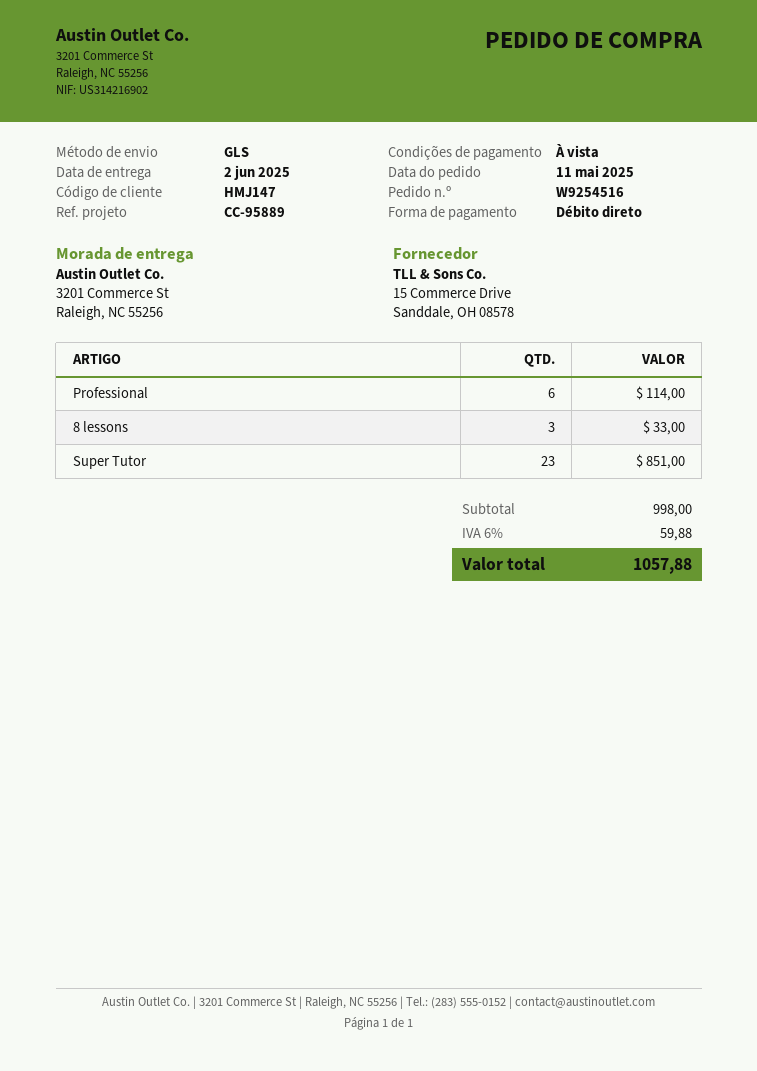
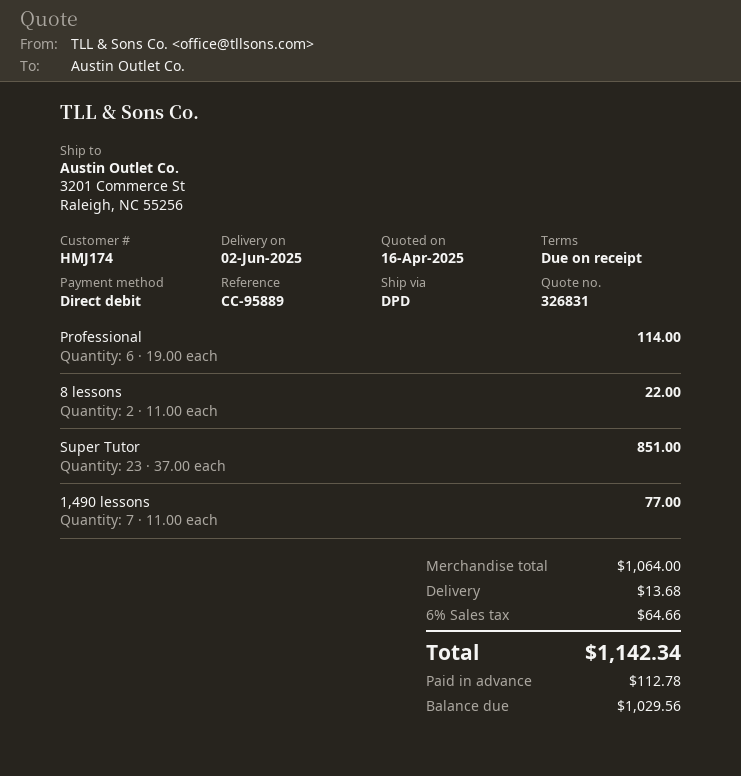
customer number: HMJ147 -> HMJ174
shipping method: GLS -> DPD
8 lessons: 3 for 33.00 -> 2 for 22.00
1,490 lessons: none -> 7 for 77.00
subtotal: 998.00 -> 1064.00
shipping: none -> 13.68
tax: 6% = 59.88 -> 6% = 64.66
total: 1057.88 -> 1142.34

